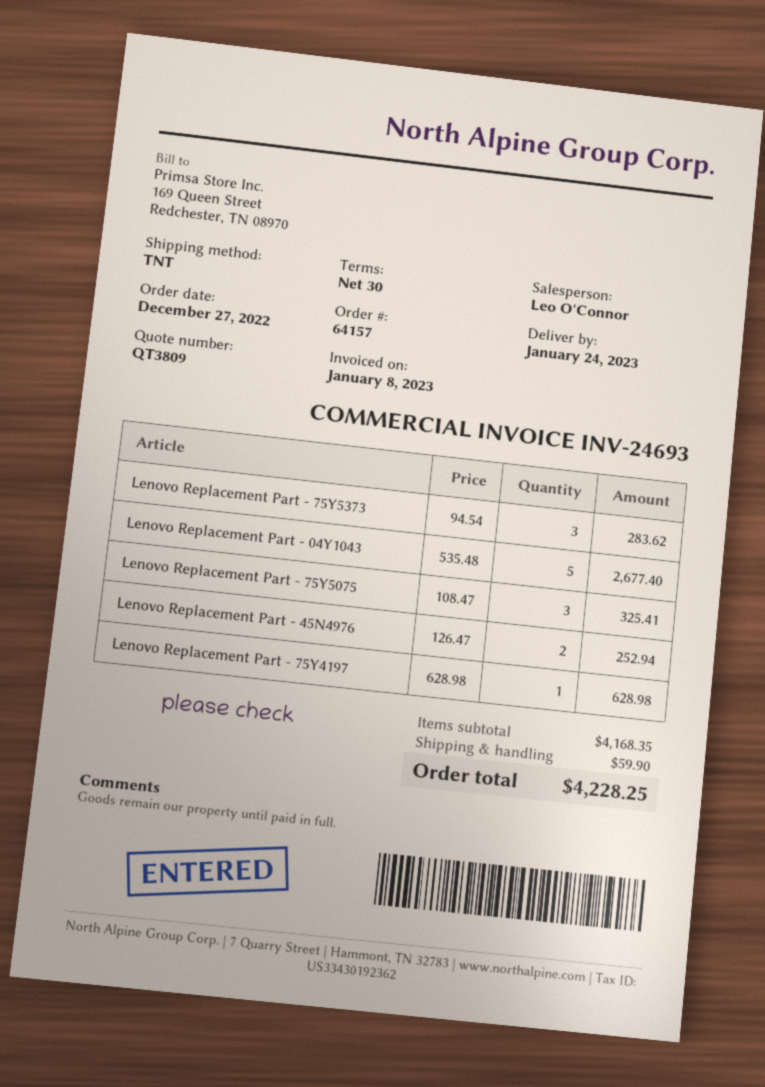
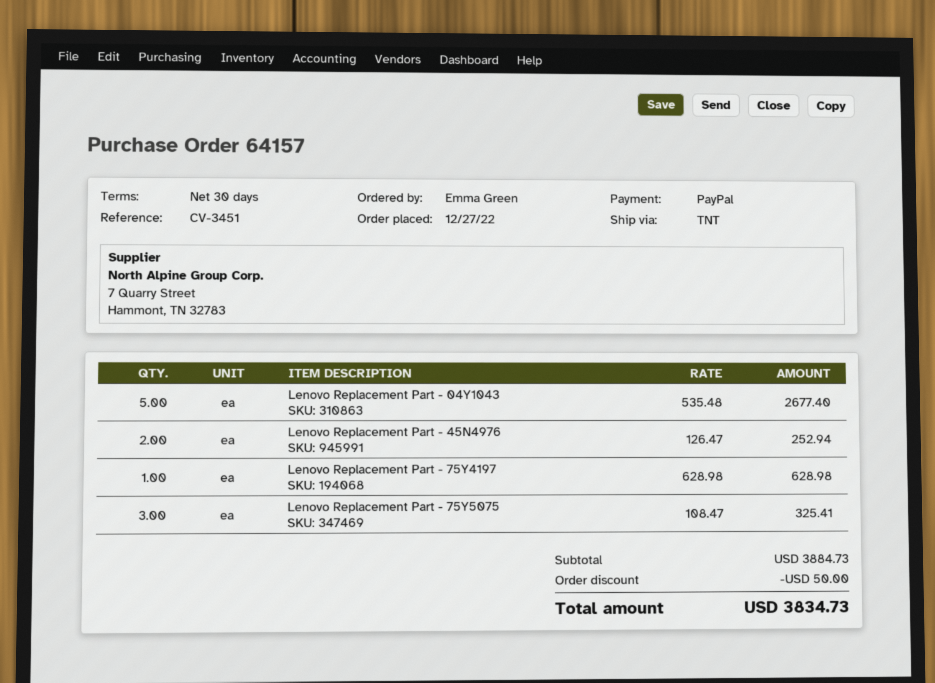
Lenovo Replacement Part - 75Y5373: 3 x 94.54 = 283.62 -> none
subtotal: 4168.35 -> 3884.73
discount: none -> 50.00
shipping: 59.90 -> none
total: 4228.25 -> 3834.73

